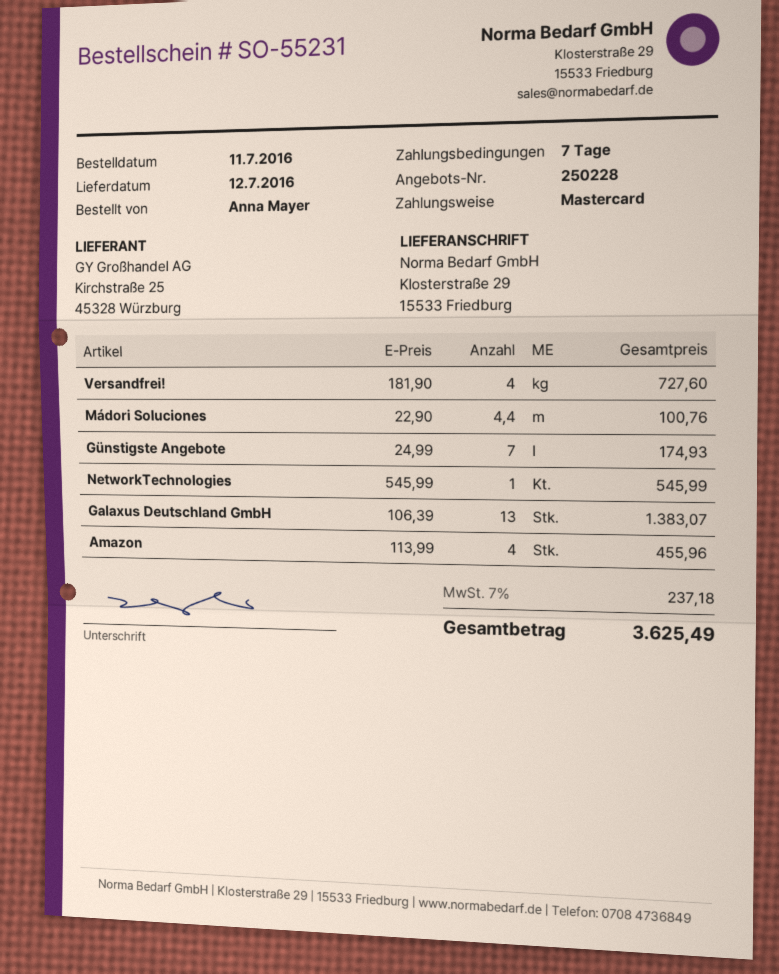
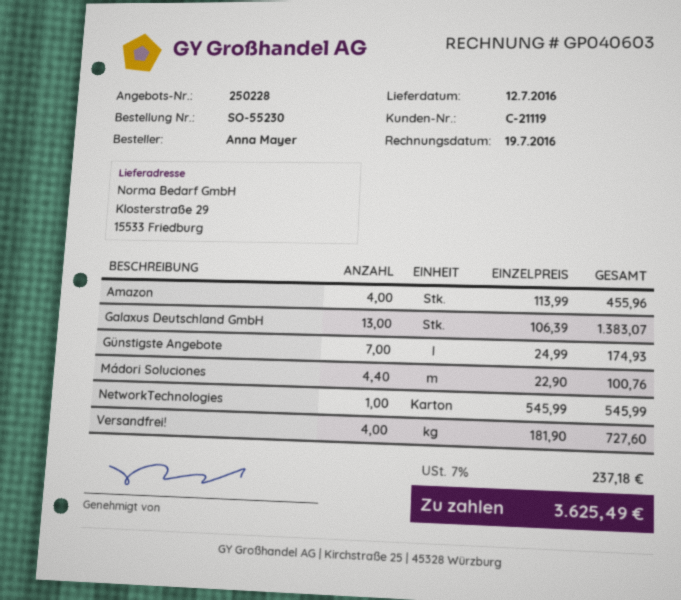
order number: SO-55231 -> SO-55230

